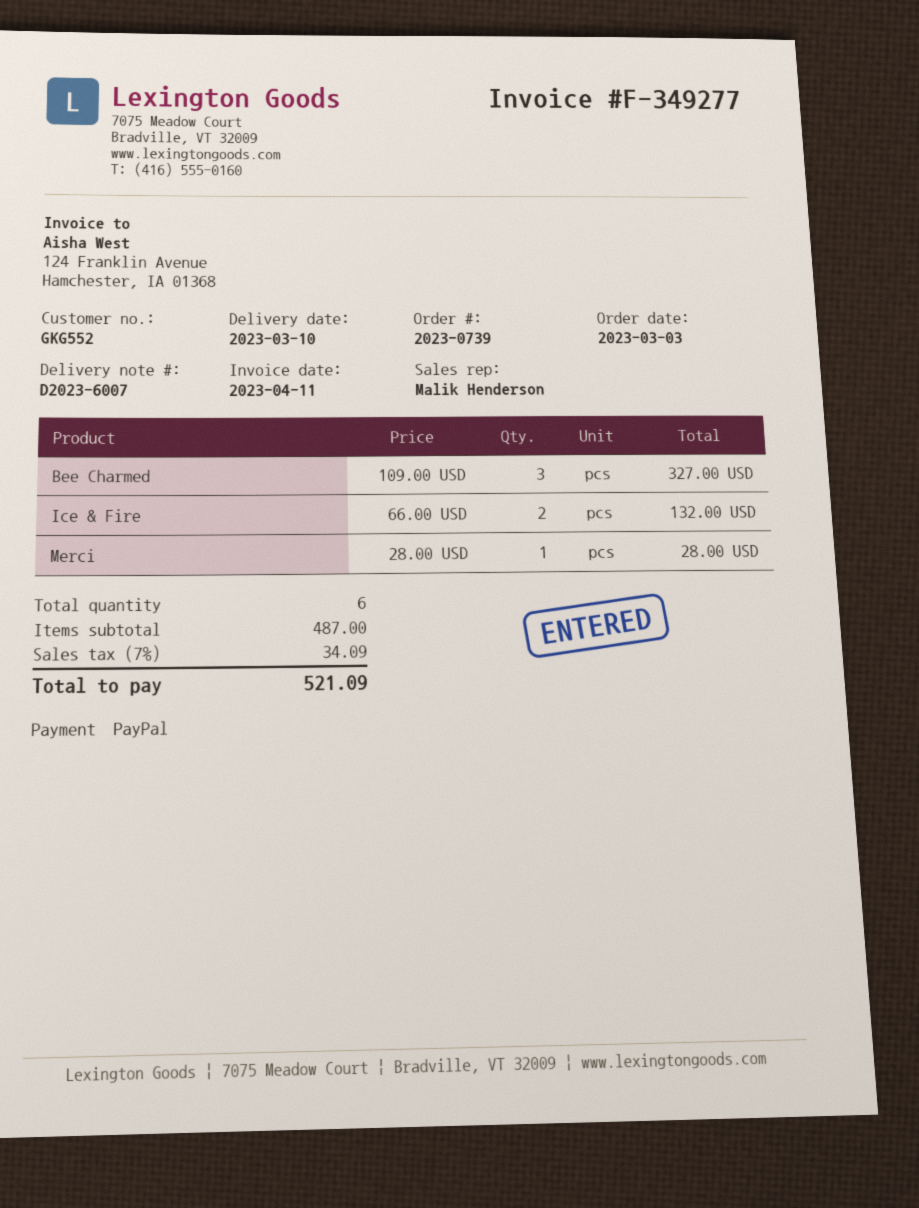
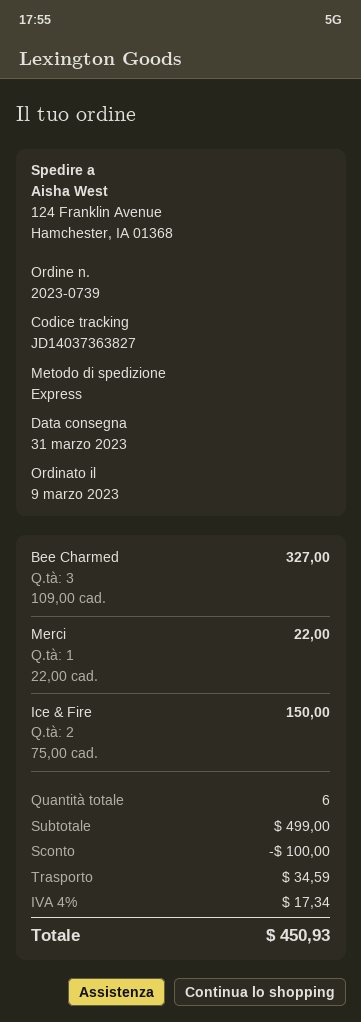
order date: 2023-03-03 -> 2023-03-09
delivery date: 2023-03-10 -> 2023-03-31
Ice & Fire: 2 x 66.00 = 132.00 -> 2 x 75.00 = 150.00
Merci: 1 x 28.00 = 28.00 -> 1 x 22.00 = 22.00
subtotal: 487.00 -> 499.00
discount: none -> 100.00
shipping: none -> 34.59
tax: 7% = 34.09 -> 4% = 17.34
total: 521.09 -> 450.93

